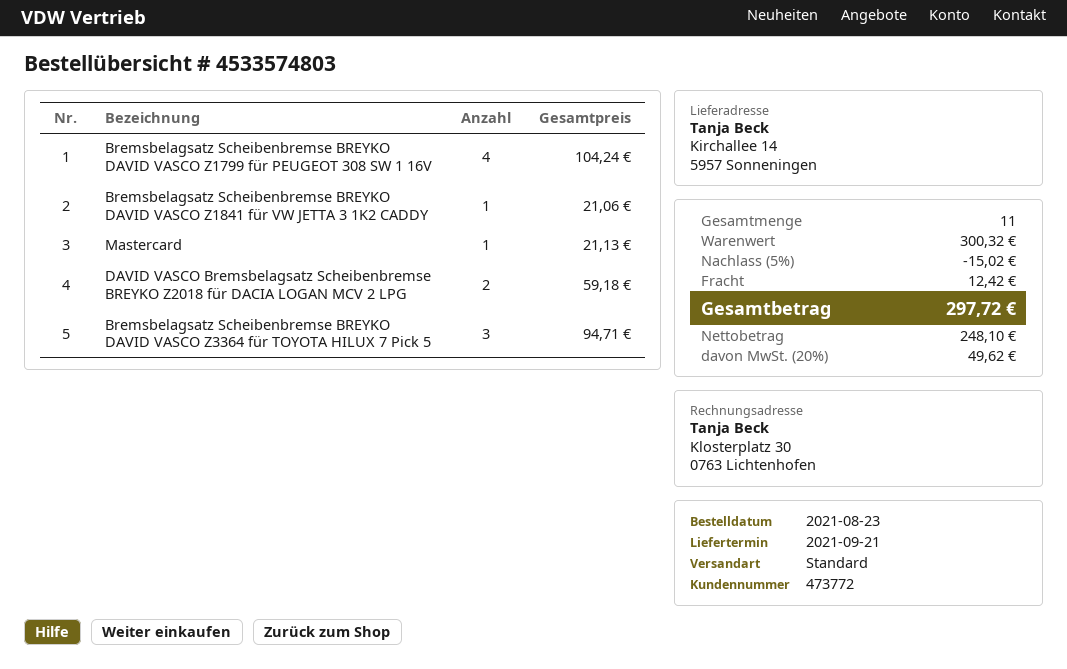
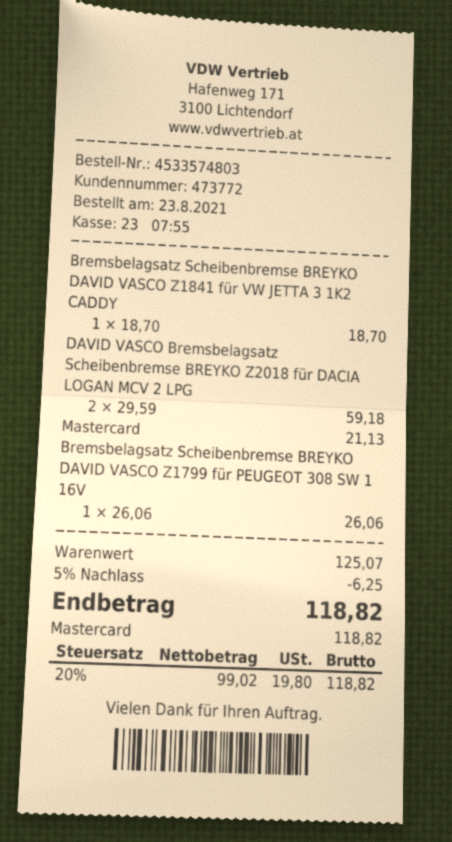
Bremsbelagsatz Scheibenbremse BREYKO DAVID VASCO Z1799 für PEUGEOT 308 SW 1 16V: 4 for 104.24 -> 1 for 26.06
Bremsbelagsatz Scheibenbremse BREYKO DAVID VASCO Z1841 für VW JETTA 3 1K2 CADDY: 1 for 21.06 -> 1 for 18.70
Bremsbelagsatz Scheibenbremse BREYKO DAVID VASCO Z3364 für TOYOTA HILUX 7 Pick 5: 3 for 94.71 -> none
subtotal: 300.32 -> 125.07
discount: 5% = 15.02 -> 5% = 6.25
shipping: 12.42 -> none
net: 248.10 -> 99.02
tax: 20% = 49.62 -> 20% = 19.80
total: 297.72 -> 118.82

